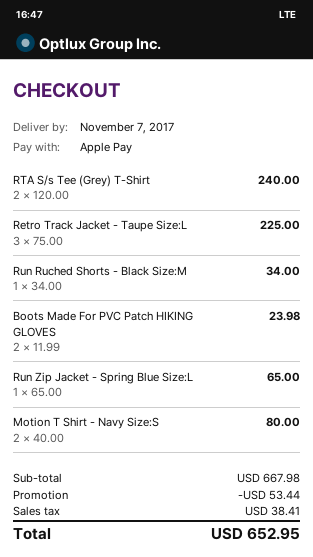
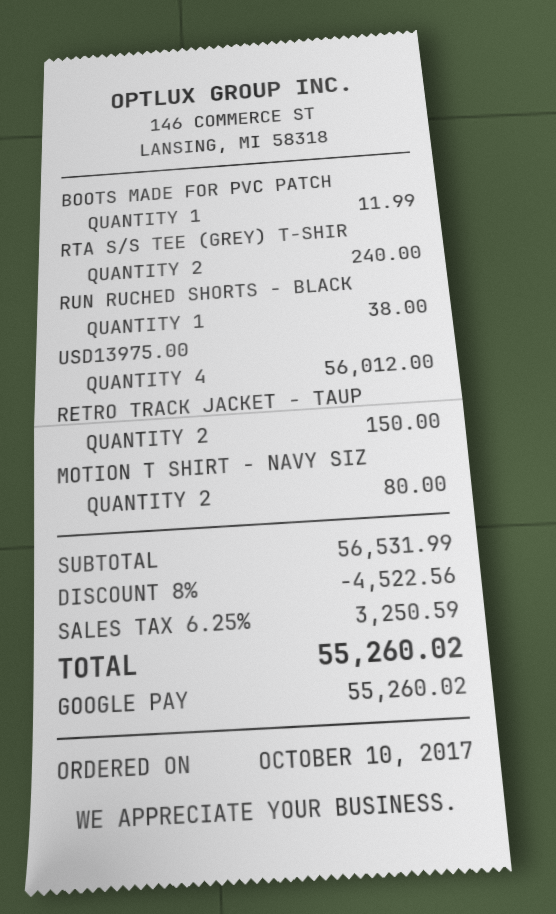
payment method: Apple Pay -> Google Pay
Retro Track Jacket - Taupe Size:L: 3 for 225.00 -> 2 for 150.00
Run Ruched Shorts - Black Size:M: 1 for 34.00 -> 1 for 38.00
Boots Made For PVC Patch HIKING GLOVES: 2 for 23.98 -> 1 for 11.99
Run Zip Jacket - Spring Blue Size:L: 1 for 65.00 -> none
USD13975.00: none -> 4 for 56012.00
subtotal: 667.98 -> 56531.99
discount: 53.44 -> 4522.56
tax: 38.41 -> 3250.59
total: 652.95 -> 55260.02

